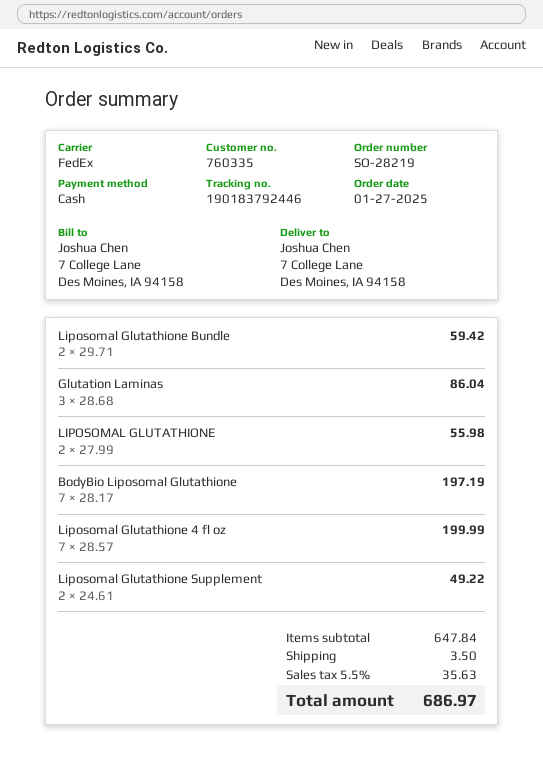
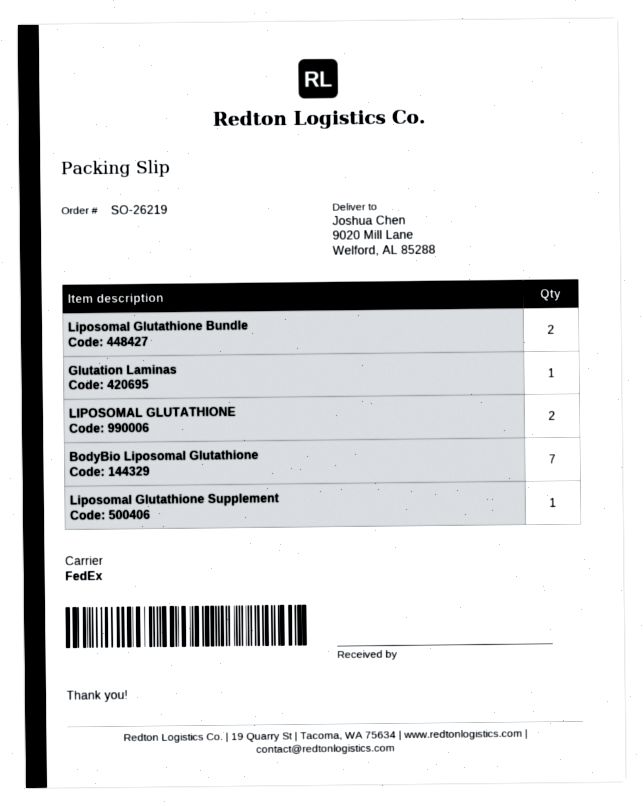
order number: SO-28219 -> SO-26219
ship to: 7 College Lane, Des Moines, IA 94158 -> 9020 Mill Lane, Welford, AL 85288
Glutation Laminas: 3 -> 1
Liposomal Glutathione 4 fl oz: 7 -> none
Liposomal Glutathione Supplement: 2 -> 1

